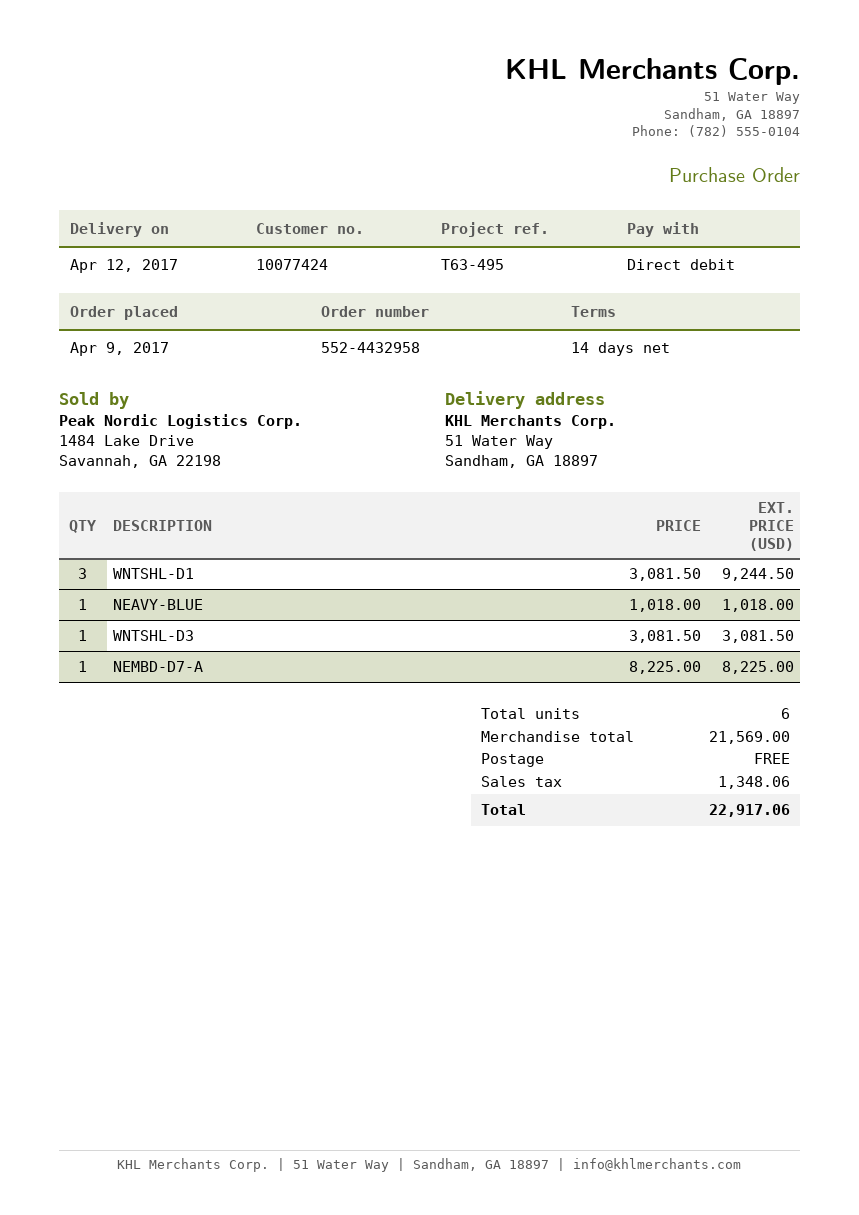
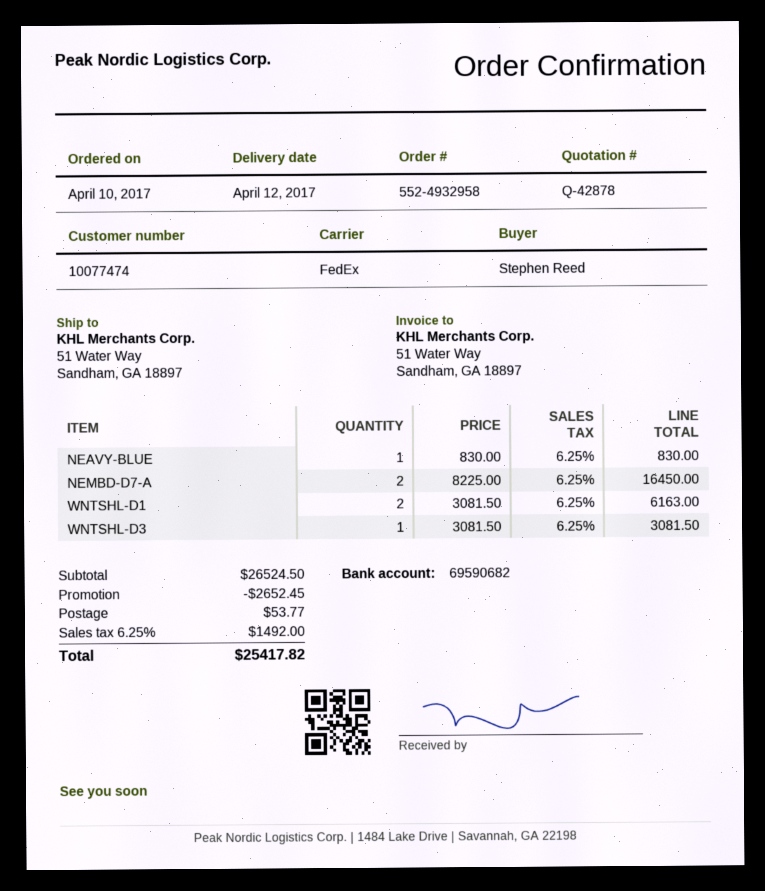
order number: 552-4432958 -> 552-4932958
order date: 2017-04-09 -> 2017-04-10
customer number: 10077424 -> 10077474
WNTSHL-D1: 3 x 3081.50 = 9244.50 -> 2 x 3081.50 = 6163.00
NEAVY-BLUE: 1 x 1018.00 = 1018.00 -> 1 x 830.00 = 830.00
NEMBD-D7-A: 1 x 8225.00 = 8225.00 -> 2 x 8225.00 = 16450.00
subtotal: 21569.00 -> 26524.50
discount: none -> 2652.45
shipping: 0.00 -> 53.77
tax: 1348.06 -> 1492.00
total: 22917.06 -> 25417.82

